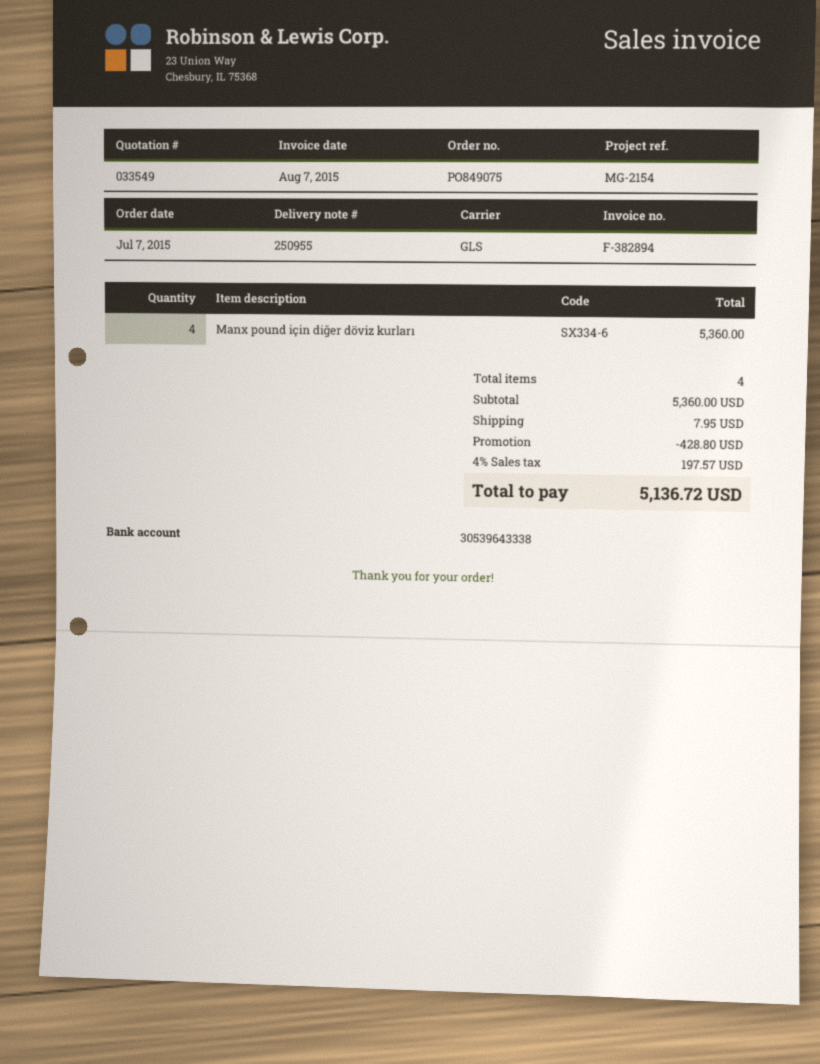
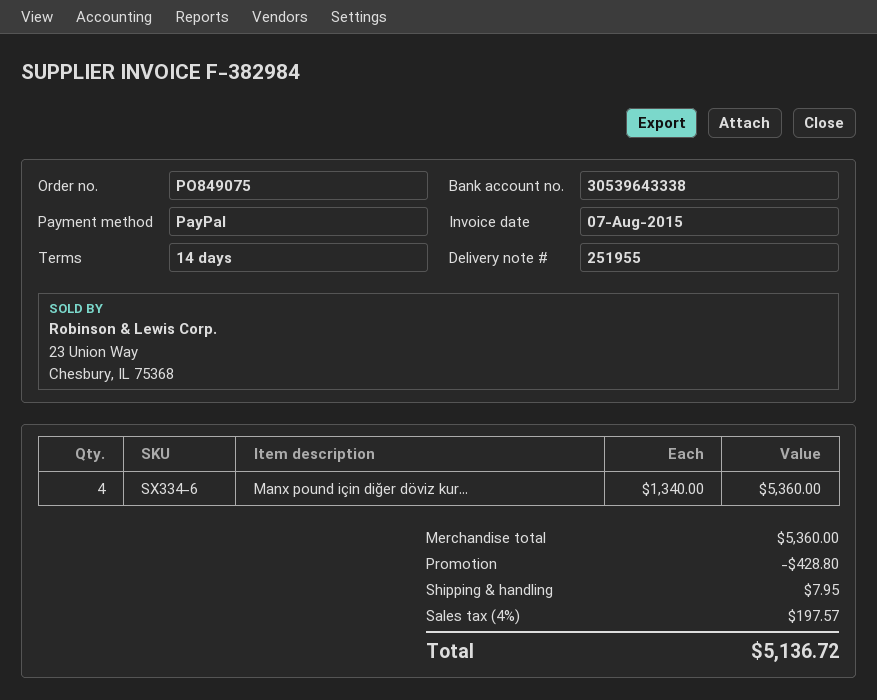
delivery note number: 250955 -> 251955
invoice number: F-382894 -> F-382984

